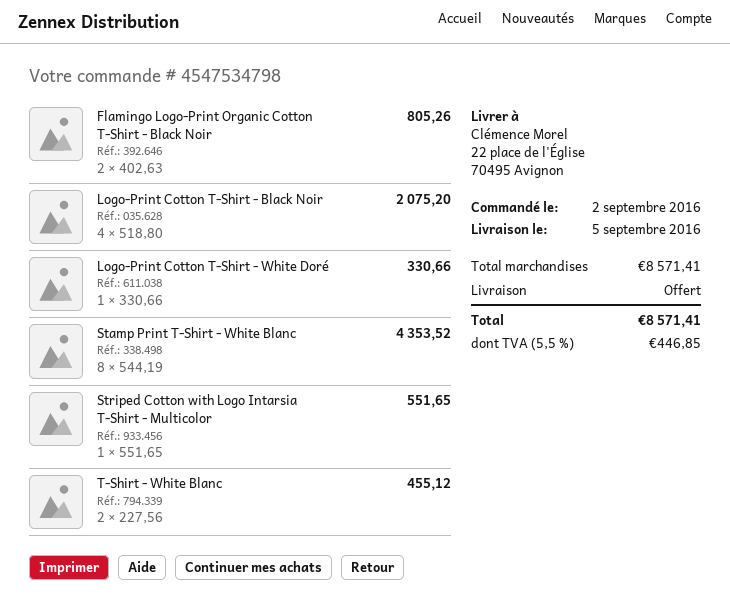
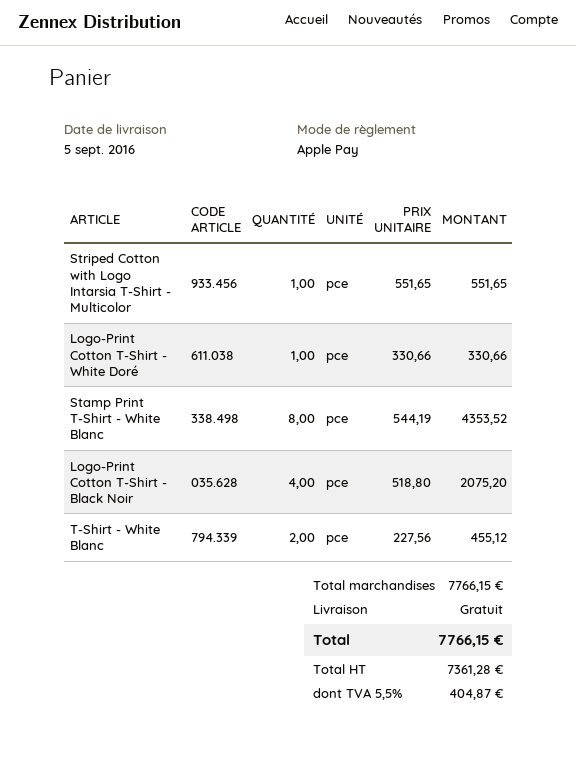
Flamingo Logo-Print Organic Cotton T-Shirt - Black Noir: 2 x 402.63 = 805.26 -> none
subtotal: 8571.41 -> 7766.15
tax: 5.5% = 446.85 -> 5.5% = 404.87
total: 8571.41 -> 7766.15

